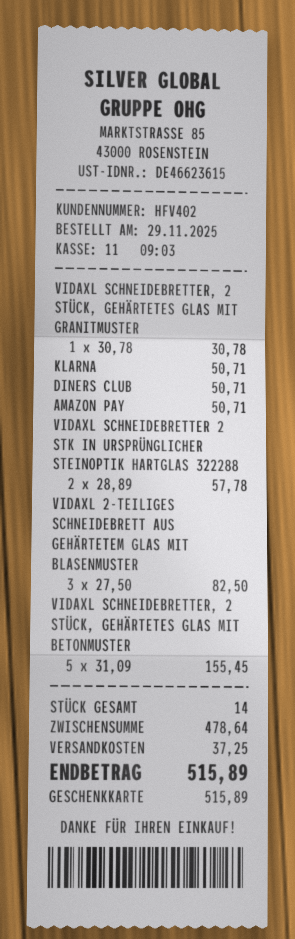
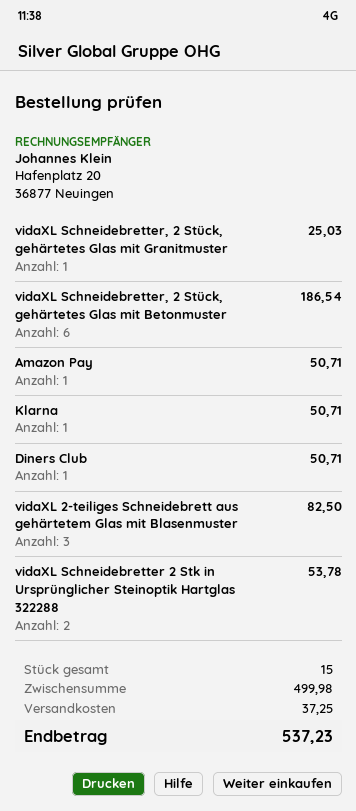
VIDAXL SCHNEIDEBRETTER, 2 STÜCK, GEHÄRTETES GLAS MIT GRANITMUSTER: 1 for 30.78 -> 1 for 25.03
VIDAXL SCHNEIDEBRETTER 2 STK IN URSPRÜNGLICHER STEINOPTIK HARTGLAS 322288: 2 for 57.78 -> 2 for 53.78
VIDAXL SCHNEIDEBRETTER, 2 STÜCK, GEHÄRTETES GLAS MIT BETONMUSTER: 5 for 155.45 -> 6 for 186.54
total quantity: 14 -> 15
subtotal: 478.64 -> 499.98
total: 515.89 -> 537.23

